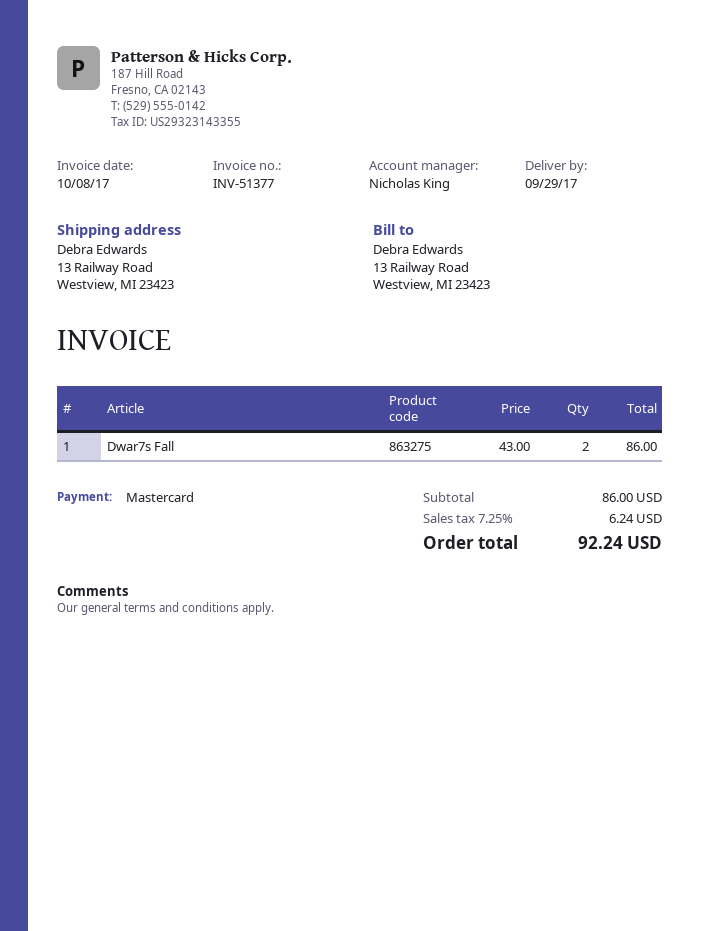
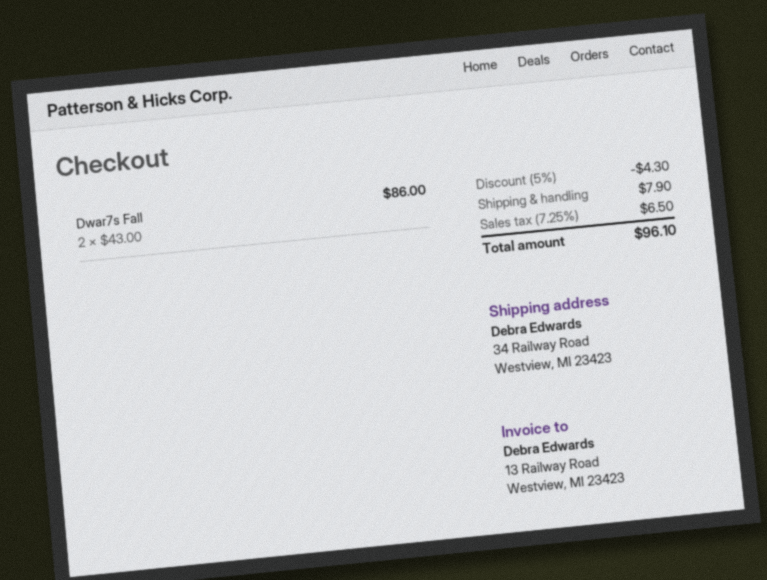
ship to: 13 Railway Road, Westview, MI 23423 -> 34 Railway Road, Westview, MI 23423
discount: none -> 5% = 4.30
shipping: none -> 7.90
tax: 7.25% = 6.24 -> 7.25% = 6.50
total: 92.24 -> 96.10

